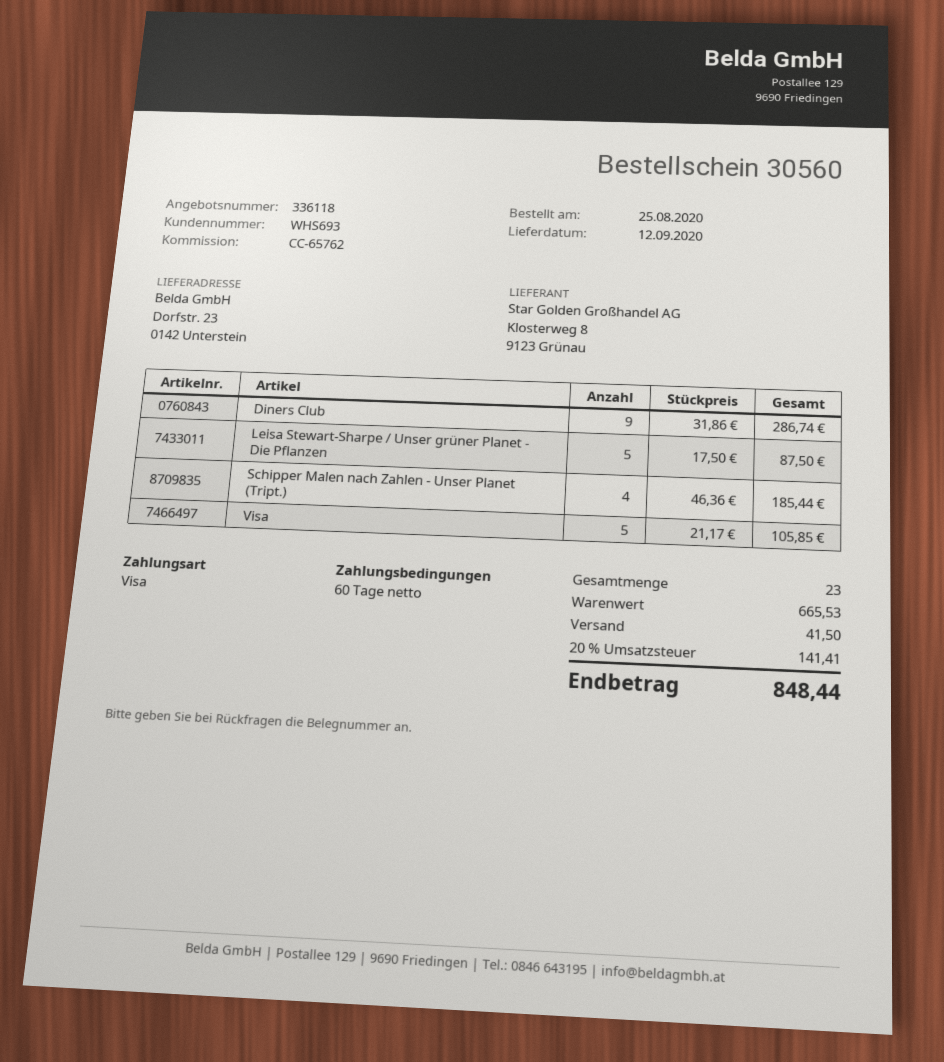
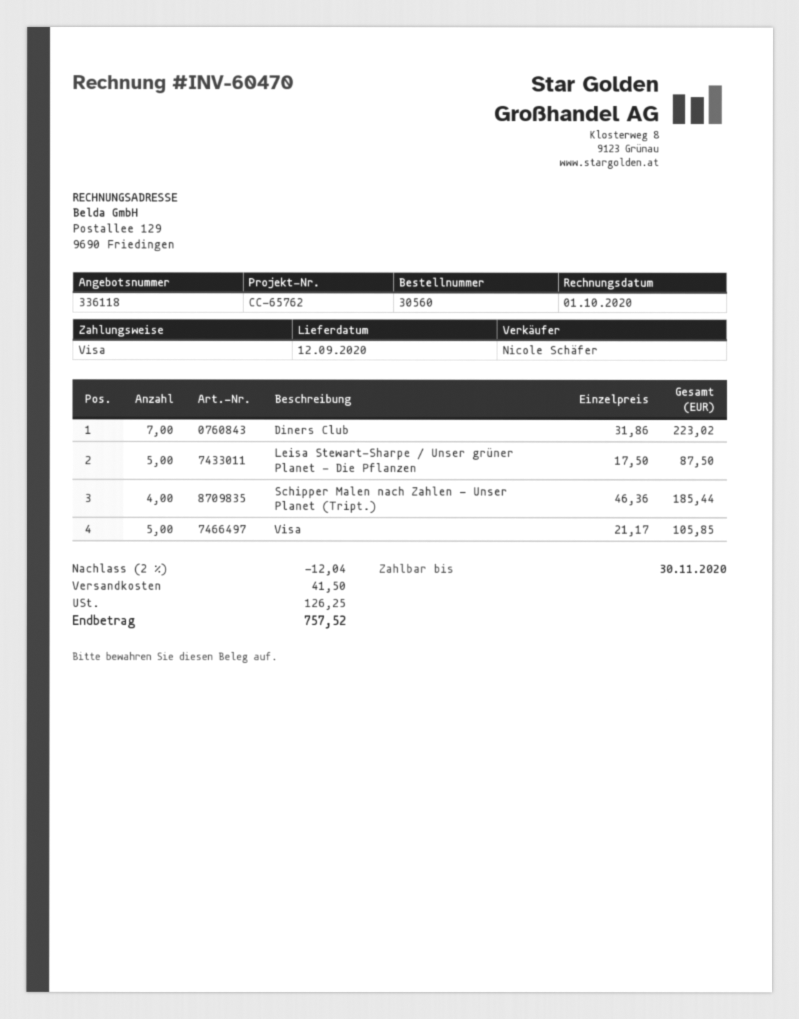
Diners Club: 9 x 31.86 = 286.74 -> 7 x 31.86 = 223.02
discount: none -> 2% = 12.04
tax: 141.41 -> 126.25
total: 848.44 -> 757.52

